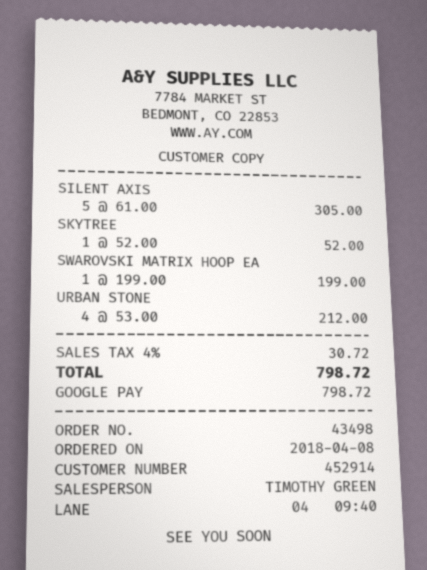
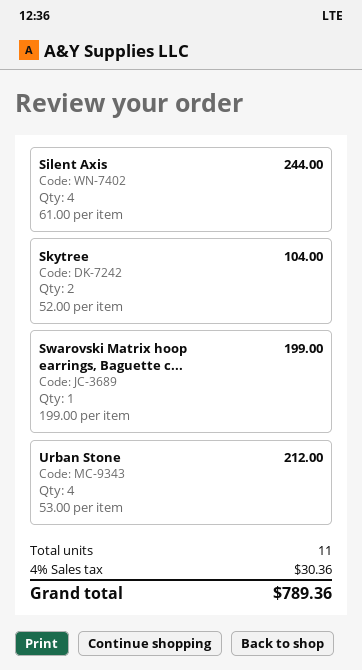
SILENT AXIS: 5 x 61.00 = 305.00 -> 4 x 61.00 = 244.00
SKYTREE: 1 x 52.00 = 52.00 -> 2 x 52.00 = 104.00
tax: 4% = 30.72 -> 4% = 30.36
total: 798.72 -> 789.36

